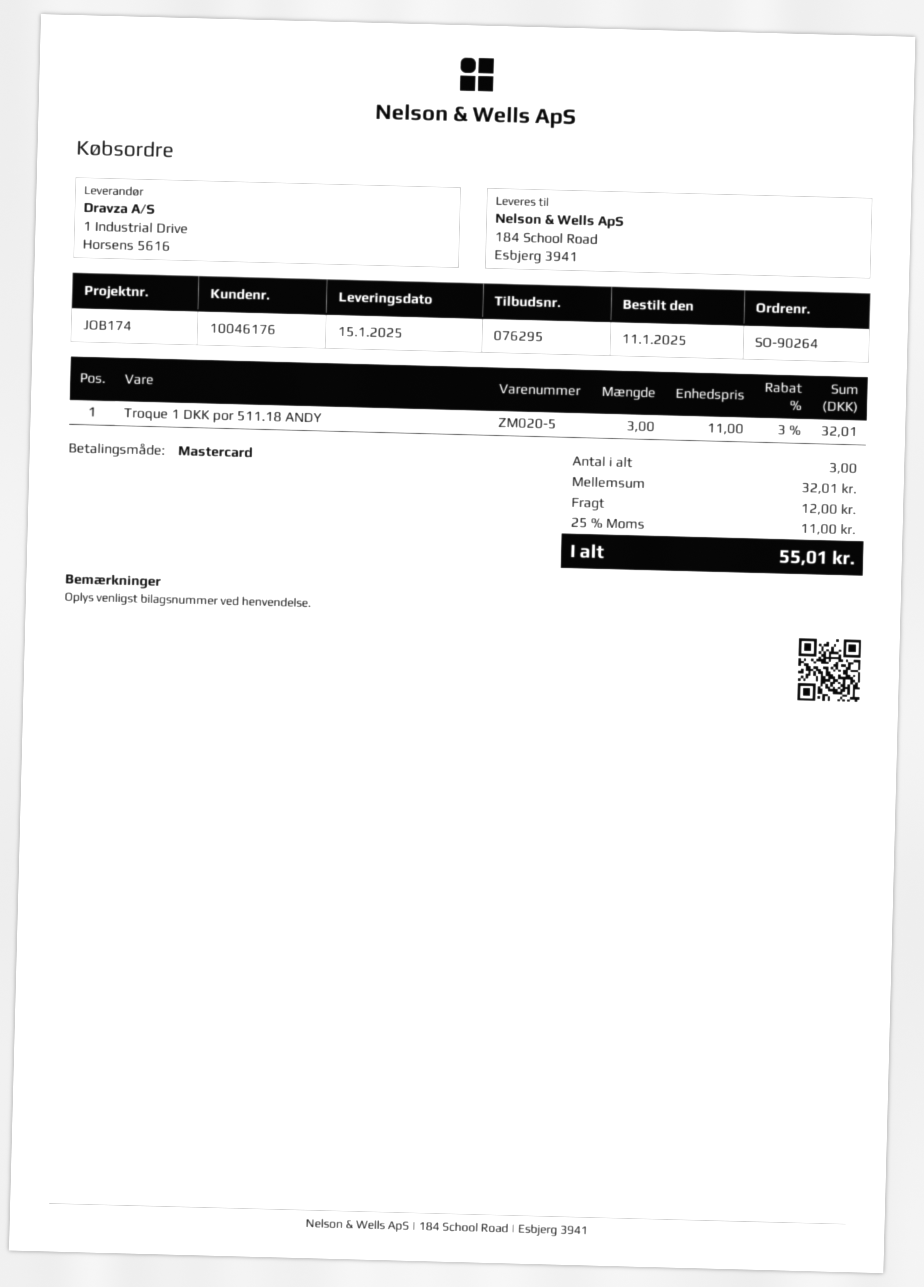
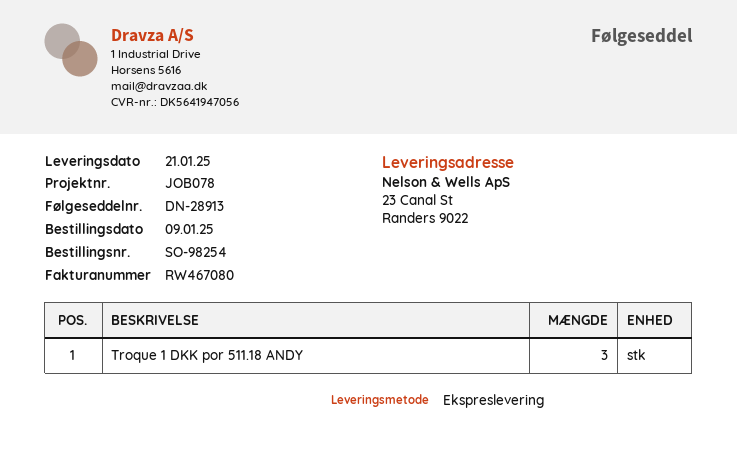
order number: SO-90264 -> SO-98254
order date: 2025-01-11 -> 2025-01-09
delivery date: 2025-01-15 -> 2025-01-21
reference: JOB174 -> JOB078
ship to: 184 School Road, Esbjerg 3941 -> 23 Canal St, Randers 9022

